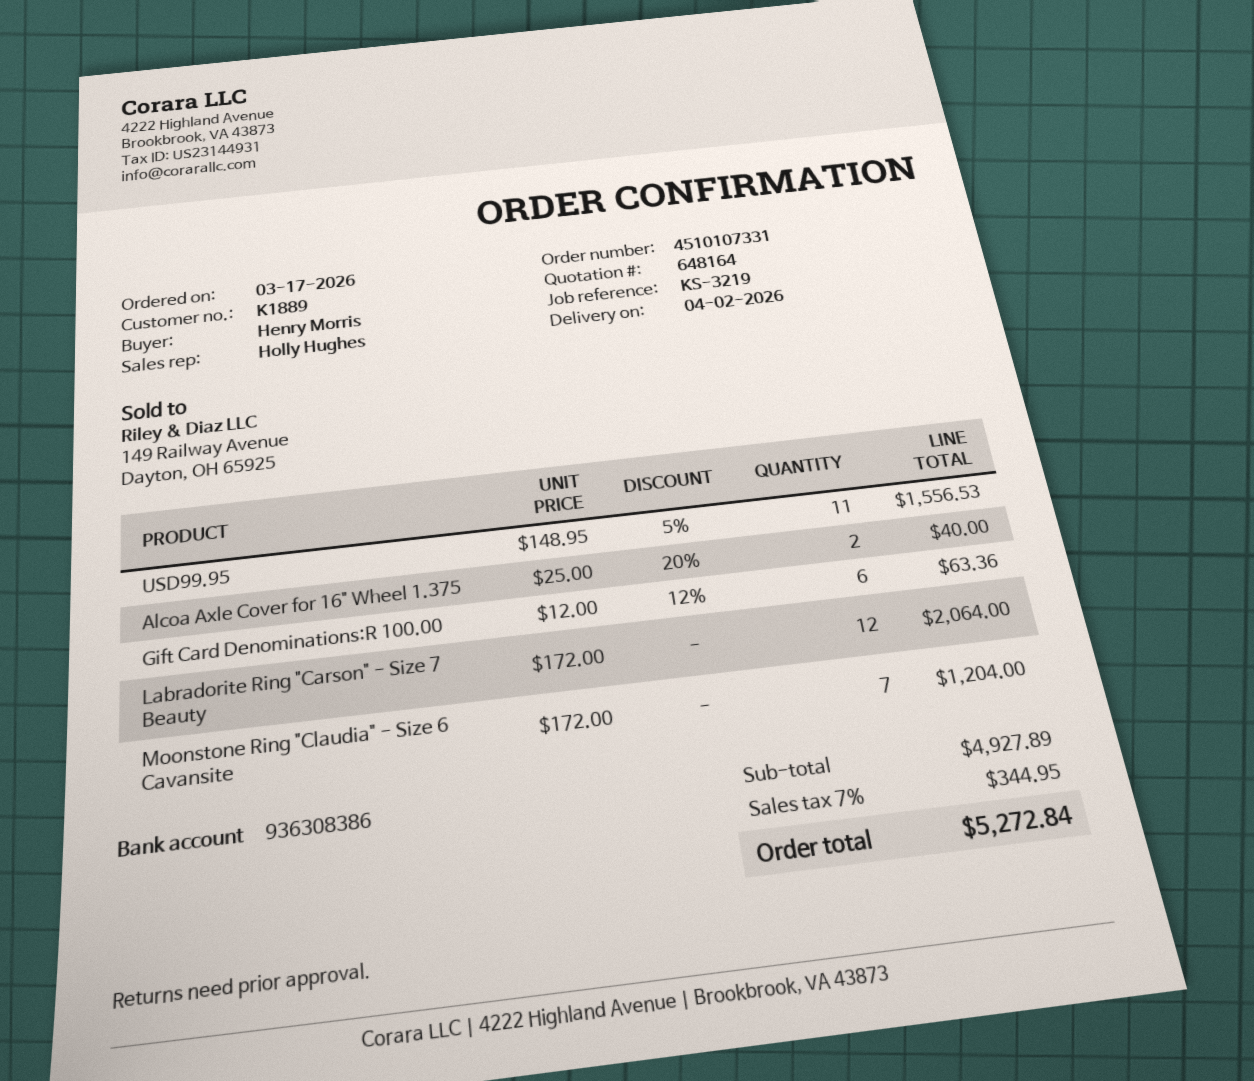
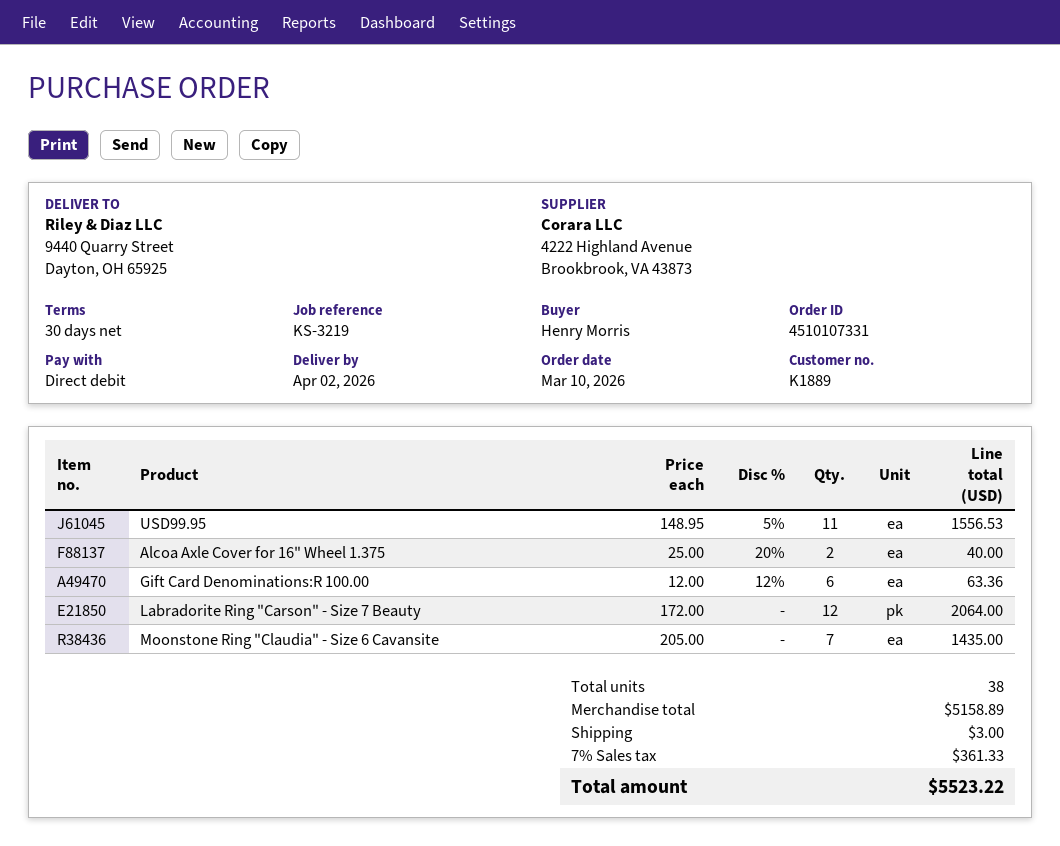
order date: 2026-03-17 -> 2026-03-10
Moonstone Ring "Claudia" - Size 6 Cavansite: 7 x 172.00 = 1204.00 -> 7 x 205.00 = 1435.00
subtotal: 4927.89 -> 5158.89
shipping: none -> 3.00
tax: 7% = 344.95 -> 7% = 361.33
total: 5272.84 -> 5523.22

